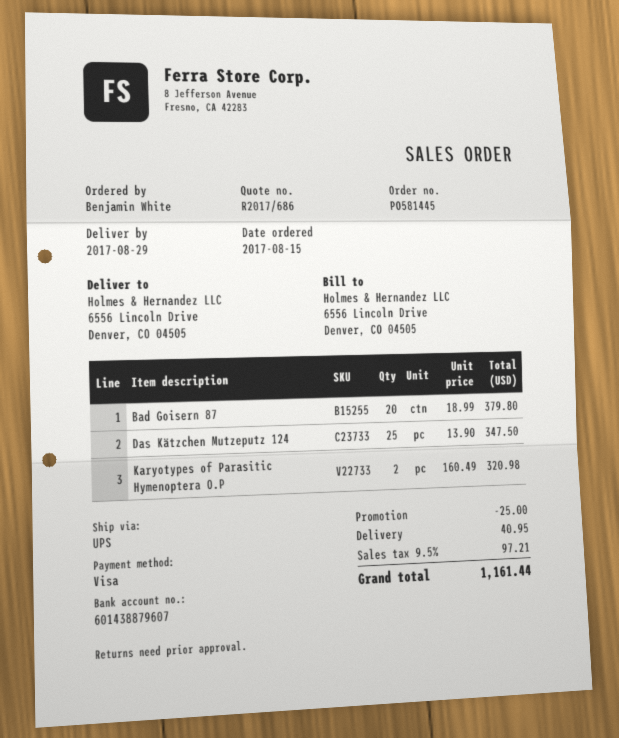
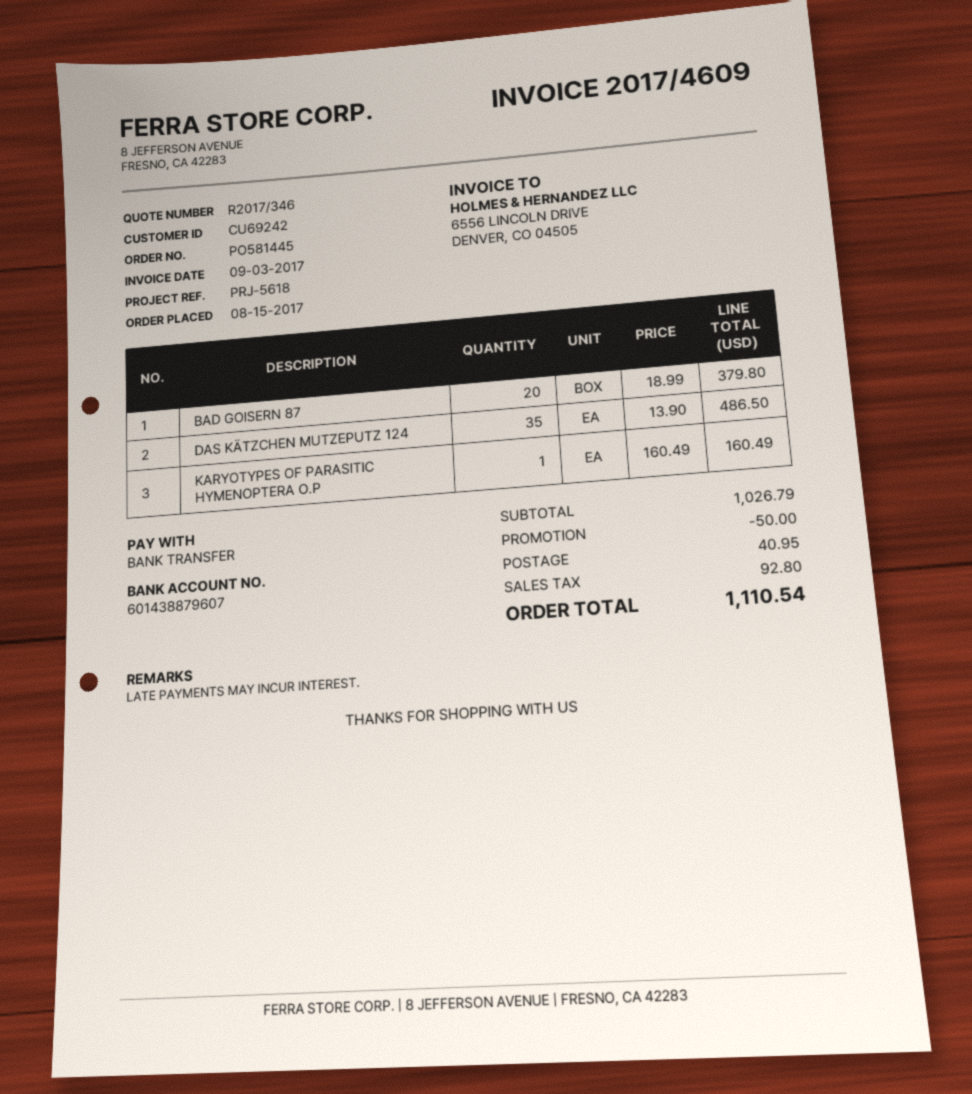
quote number: R2017/686 -> R2017/346
payment method: Visa -> bank transfer
Das Kätzchen Mutzeputz 124: 25 x 13.90 = 347.50 -> 35 x 13.90 = 486.50
Karyotypes of Parasitic Hymenoptera O.P: 2 x 160.49 = 320.98 -> 1 x 160.49 = 160.49
discount: 25.00 -> 50.00
tax: 97.21 -> 92.80
total: 1161.44 -> 1110.54

